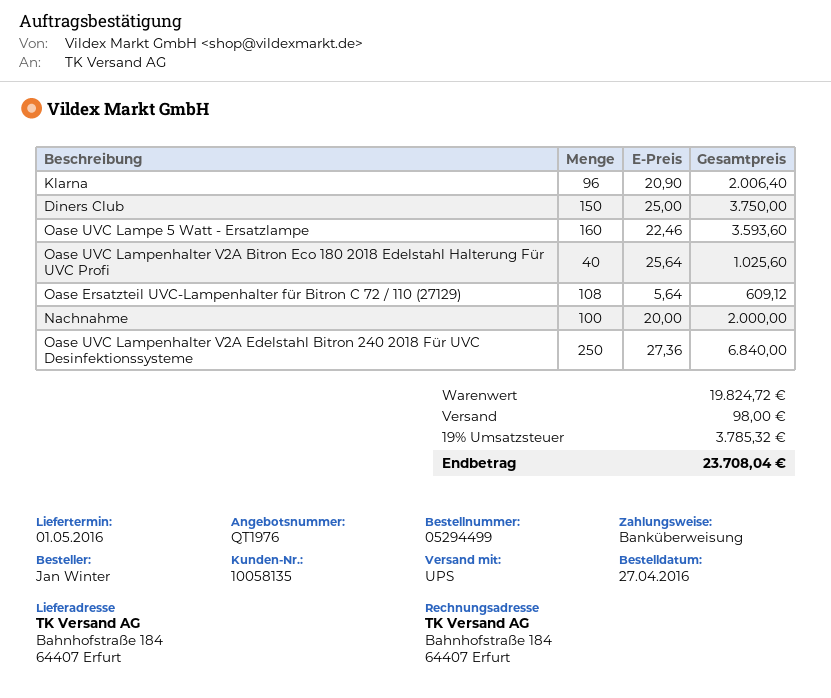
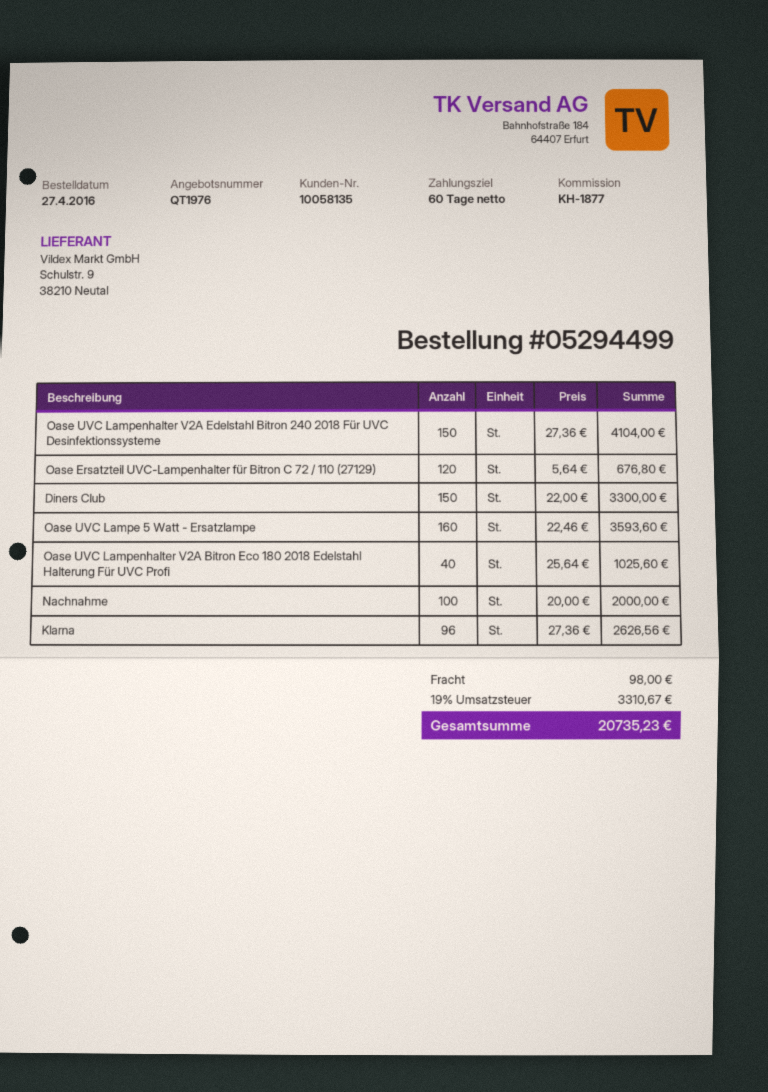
Klarna: 96 x 20.90 = 2006.40 -> 96 x 27.36 = 2626.56
Diners Club: 150 x 25.00 = 3750.00 -> 150 x 22.00 = 3300.00
Oase Ersatzteil UVC-Lampenhalter für Bitron C 72 / 110 (27129): 108 x 5.64 = 609.12 -> 120 x 5.64 = 676.80
Oase UVC Lampenhalter V2A Edelstahl Bitron 240 2018 Für UVC Desinfektionssysteme: 250 x 27.36 = 6840.00 -> 150 x 27.36 = 4104.00
tax: 19% = 3785.32 -> 19% = 3310.67
total: 23708.04 -> 20735.23

